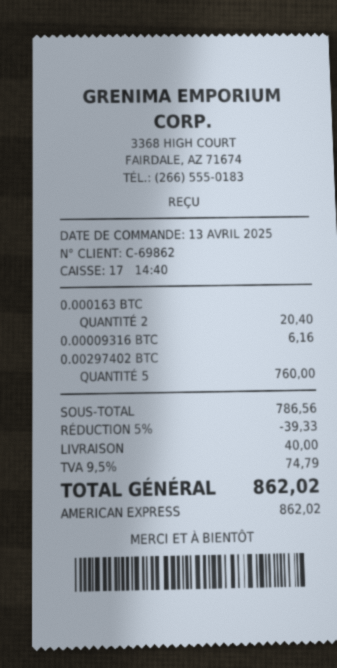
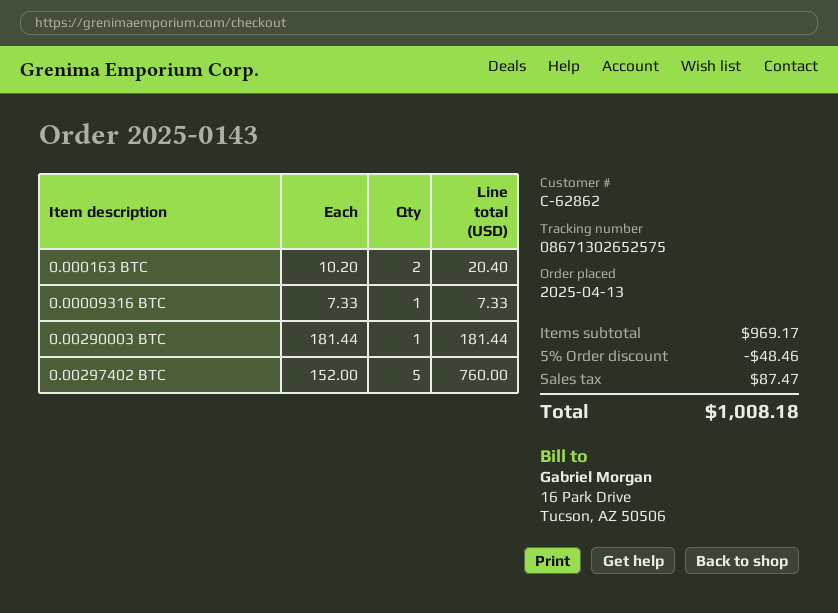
customer number: C-69862 -> C-62862
0.00009316 BTC: 1 for 6.16 -> 1 for 7.33
0.00290003 BTC: none -> 1 for 181.44
subtotal: 786.56 -> 969.17
discount: 5% = 39.33 -> 5% = 48.46
shipping: 40.00 -> none
tax: 74.79 -> 87.47
total: 862.02 -> 1008.18

